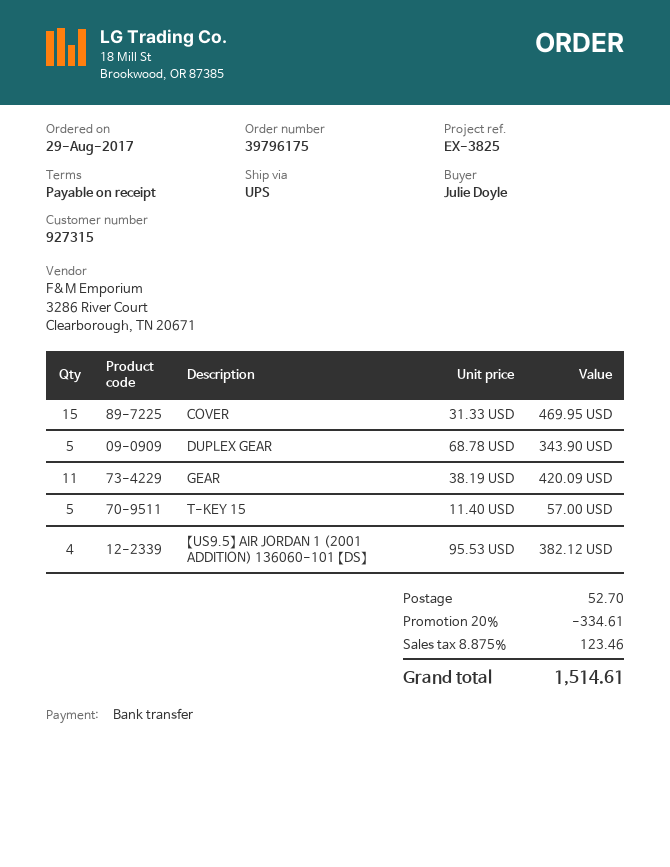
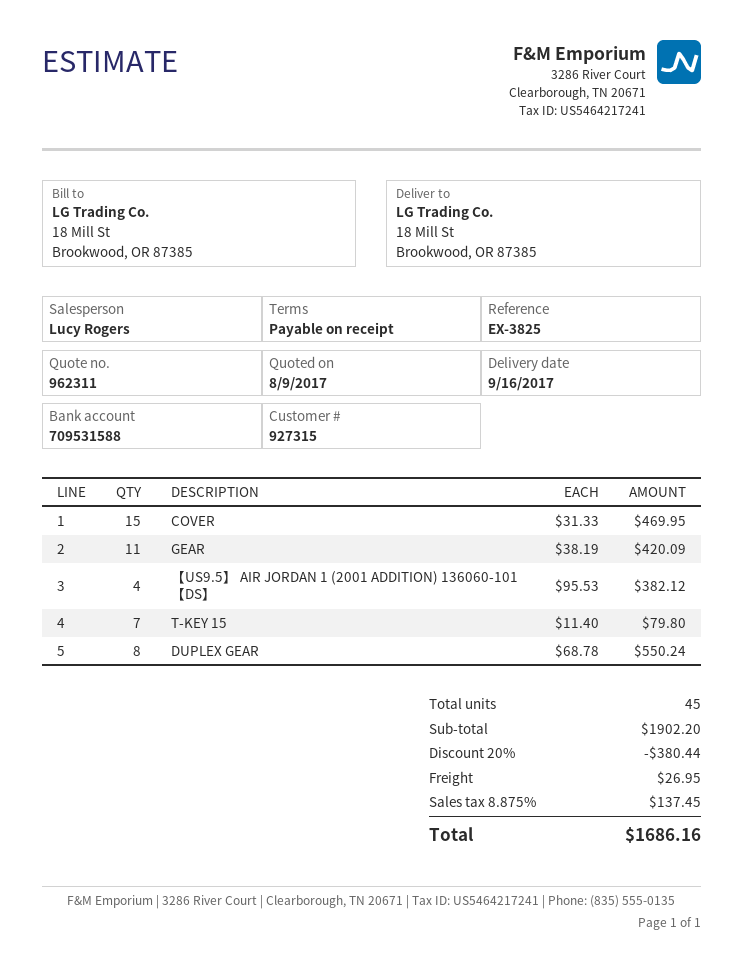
DUPLEX GEAR: 5 x 68.78 = 343.90 -> 8 x 68.78 = 550.24
T-KEY 15: 5 x 11.40 = 57.00 -> 7 x 11.40 = 79.80
discount: 20% = 334.61 -> 20% = 380.44
shipping: 52.70 -> 26.95
tax: 8.875% = 123.46 -> 8.875% = 137.45
total: 1514.61 -> 1686.16

